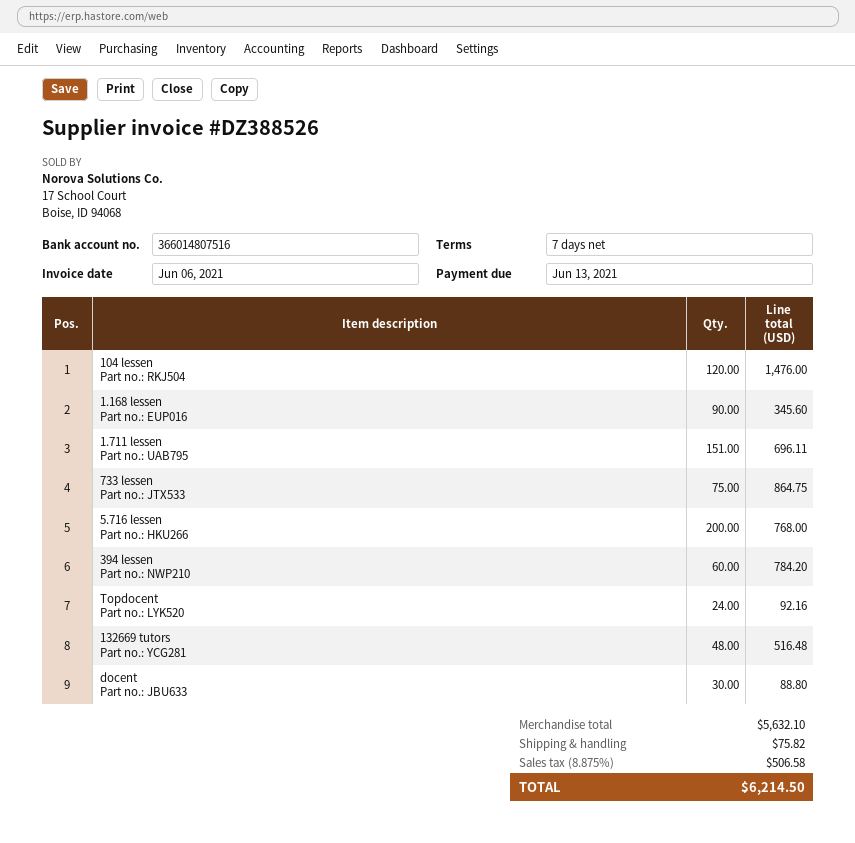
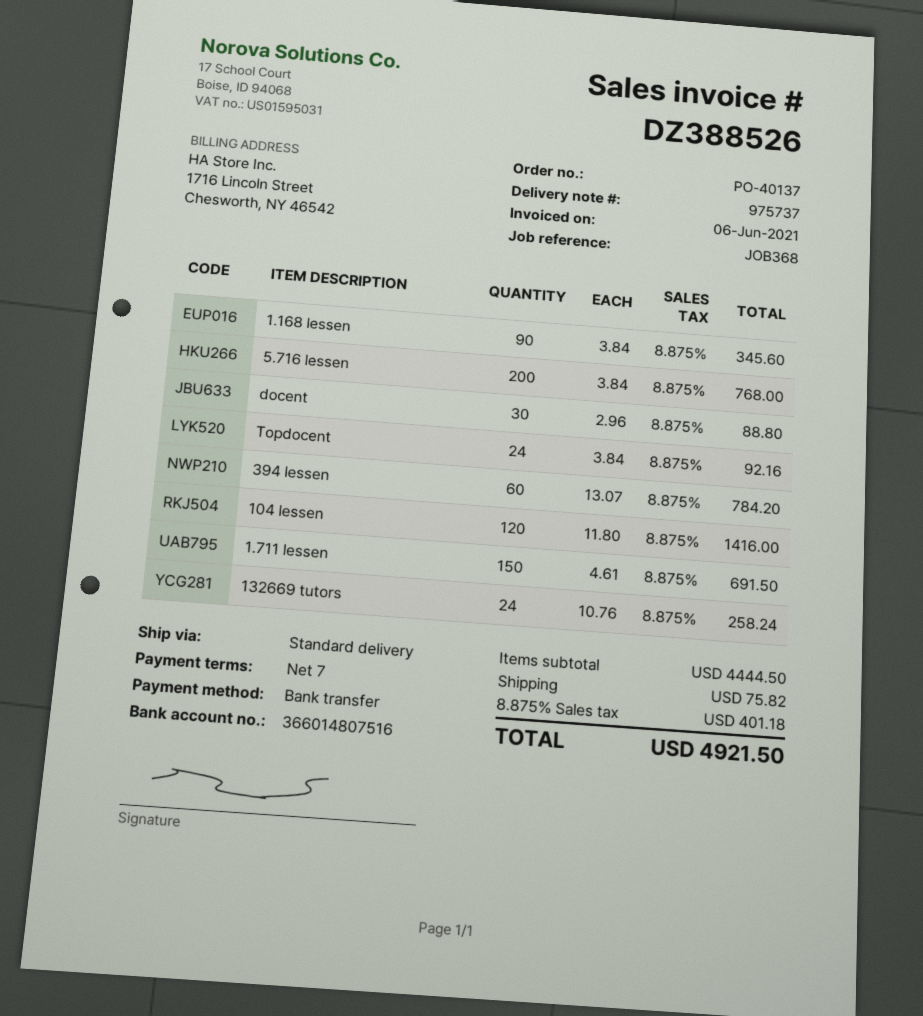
104 lessen: 120 for 1476.00 -> 120 for 1416.00
1.711 lessen: 151 for 696.11 -> 150 for 691.50
733 lessen: 75 for 864.75 -> none
132669 tutors: 48 for 516.48 -> 24 for 258.24
subtotal: 5632.10 -> 4444.50
tax: 8.875% = 506.58 -> 8.875% = 401.18
total: 6214.50 -> 4921.50

